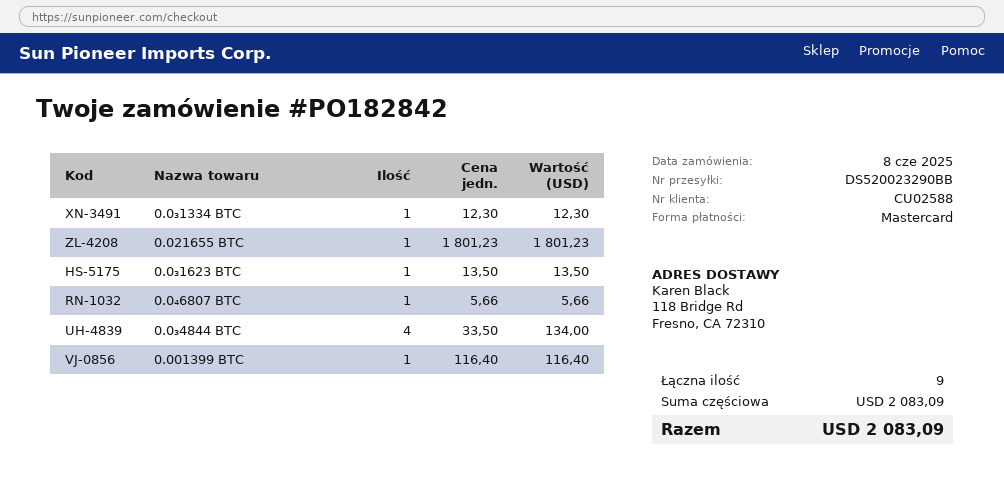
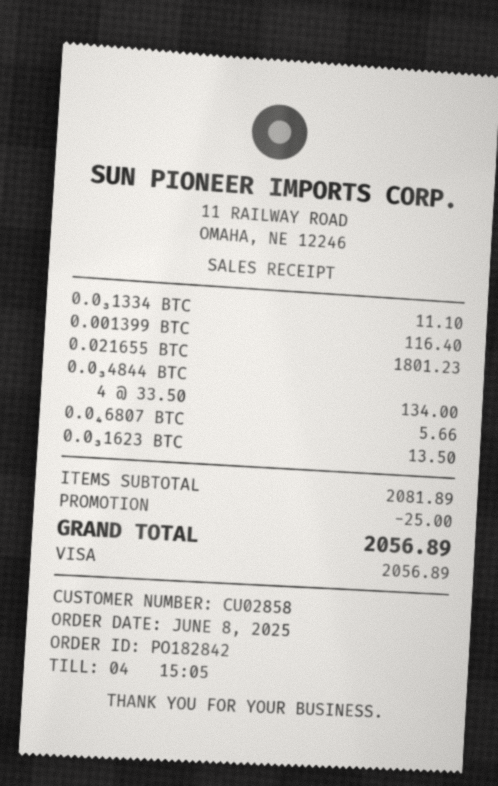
customer number: CU02588 -> CU02858
payment method: Mastercard -> Visa
0.0₃1334 BTC: 1 x 12.30 = 12.30 -> 1 x 11.10 = 11.10
subtotal: 2083.09 -> 2081.89
discount: none -> 25.00
total: 2083.09 -> 2056.89

